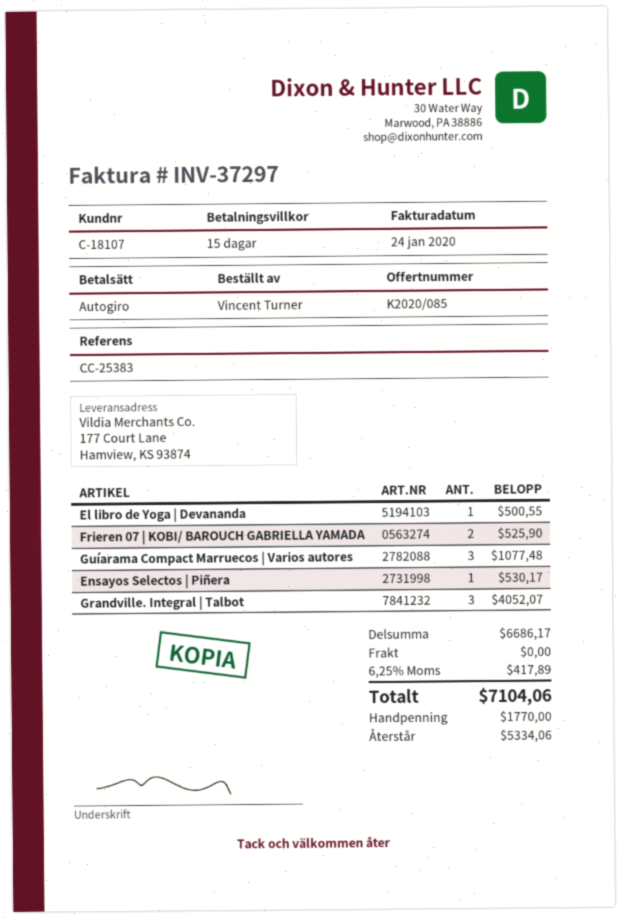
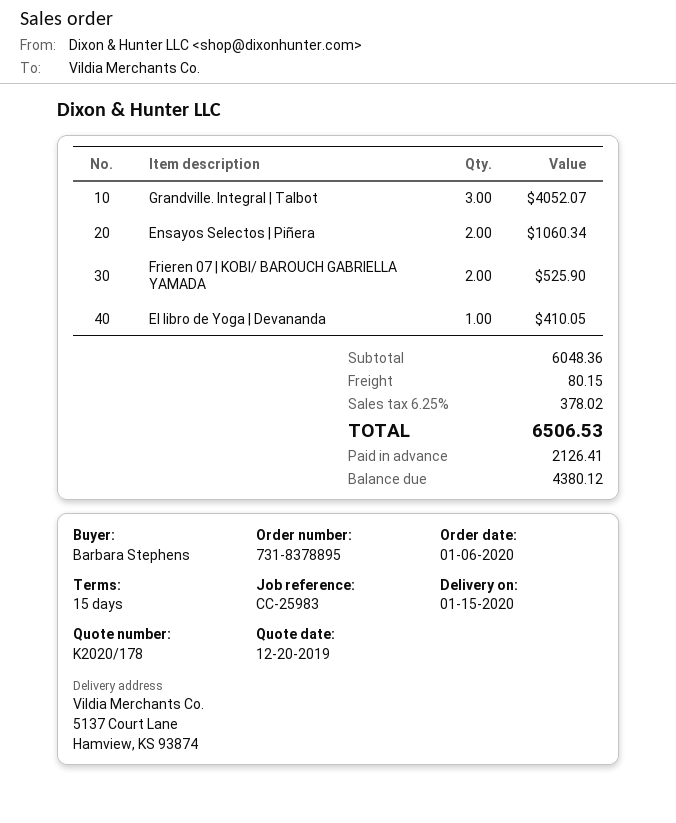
quote number: K2020/085 -> K2020/178
reference: CC-25383 -> CC-25983
ordered by: Vincent Turner -> Barbara Stephens
ship to: 177 Court Lane, Hamview, KS 93874 -> 5137 Court Lane, Hamview, KS 93874
El libro de Yoga | Devananda: 1 for 500.55 -> 1 for 410.05
Guíarama Compact Marruecos | Varios autores: 3 for 1077.48 -> none
Ensayos Selectos | Piñera: 1 for 530.17 -> 2 for 1060.34
subtotal: 6686.17 -> 6048.36
shipping: 0.00 -> 80.15
tax: 6.25% = 417.89 -> 6.25% = 378.02
total: 7104.06 -> 6506.53
deposit: 1770.00 -> 2126.41
balance: 5334.06 -> 4380.12

